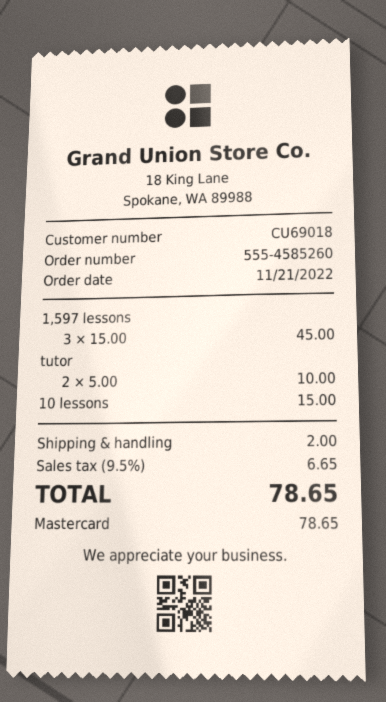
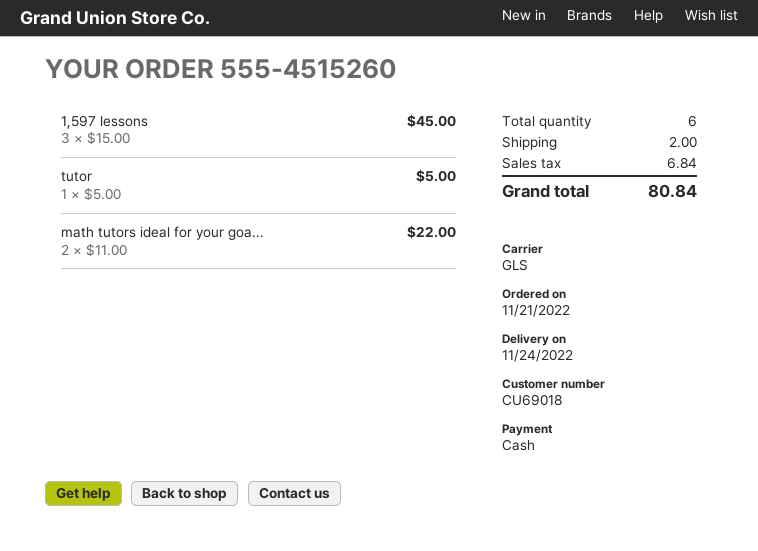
order number: 555-4585260 -> 555-4515260
payment method: Mastercard -> cash
tutor: 2 x 5.00 = 10.00 -> 1 x 5.00 = 5.00
10 lessons: 1 x 15.00 = 15.00 -> none
math tutors ideal for your goa...: none -> 2 x 11.00 = 22.00
tax: 6.65 -> 6.84
total: 78.65 -> 80.84

